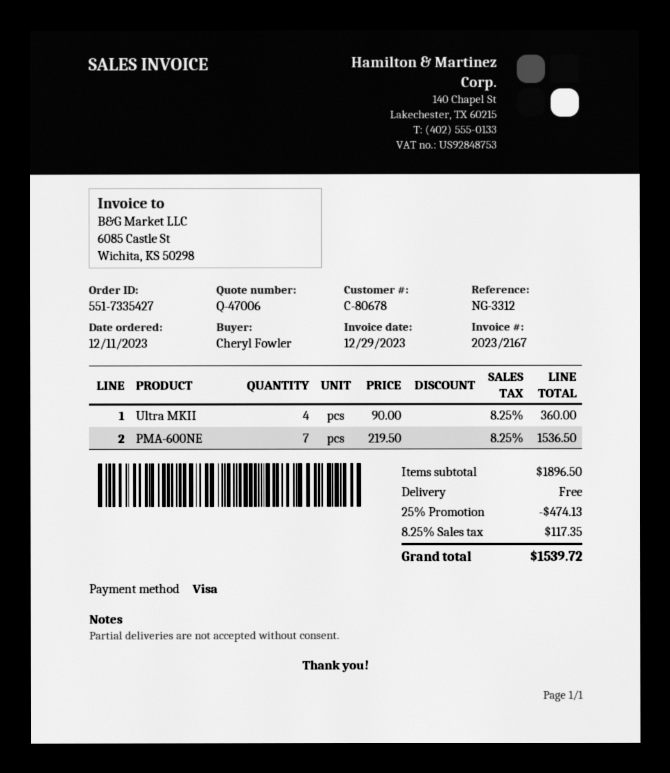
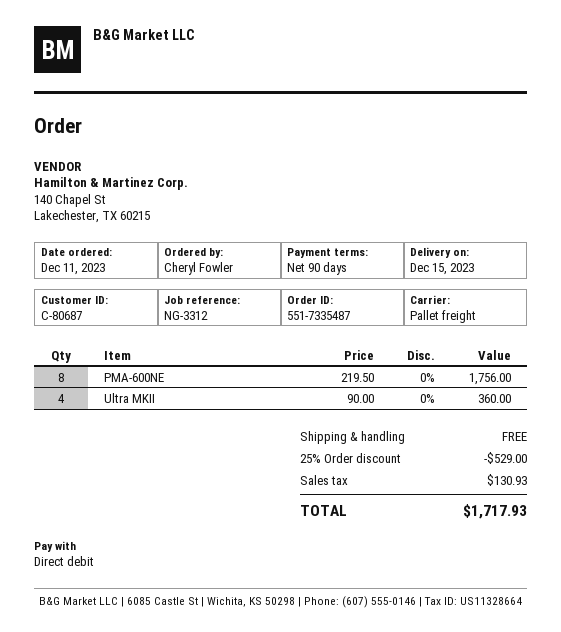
order number: 551-7335427 -> 551-7335487
customer number: C-80678 -> C-80687
payment method: Visa -> direct debit
PMA-600NE: 7 x 219.50 = 1536.50 -> 8 x 219.50 = 1756.00
discount: 25% = 474.13 -> 25% = 529.00
tax: 117.35 -> 130.93
total: 1539.72 -> 1717.93

